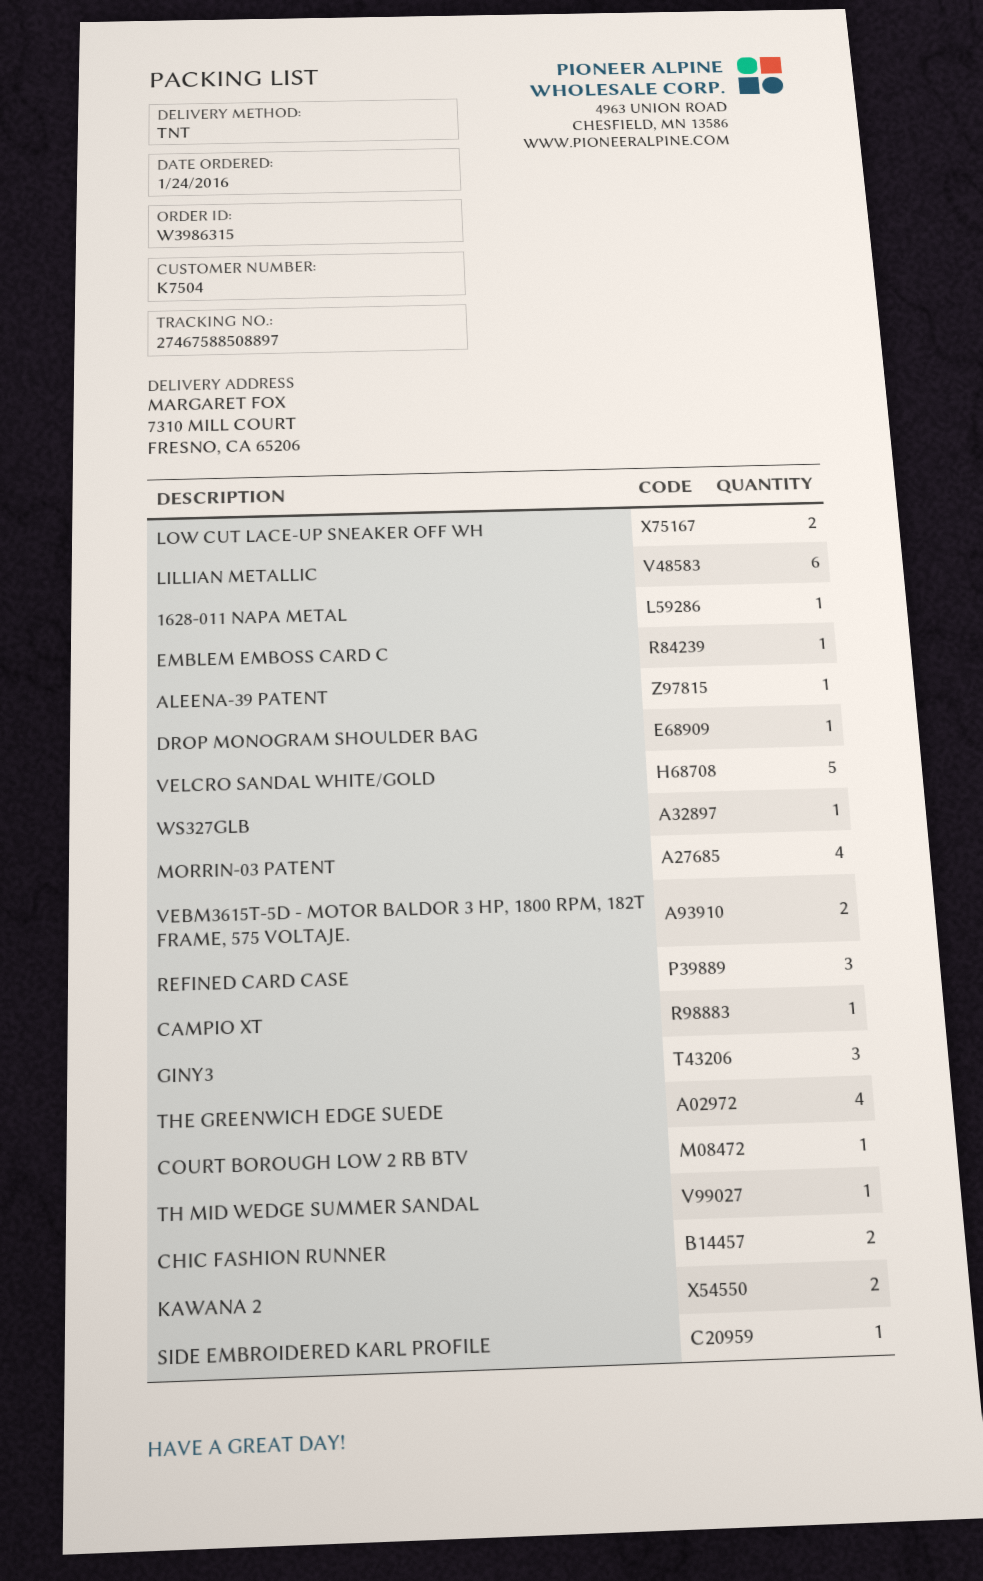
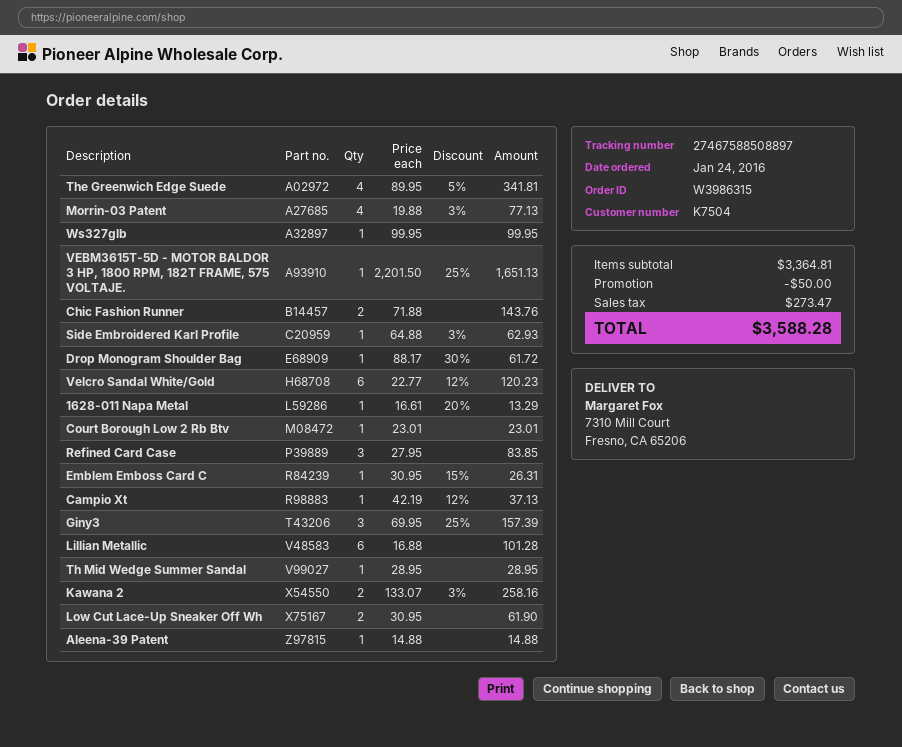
VELCRO SANDAL WHITE/GOLD: 5 -> 6
VEBM3615T-5D - MOTOR BALDOR 3 HP, 1800 RPM, 182T FRAME, 575 VOLTAJE.: 2 -> 1

